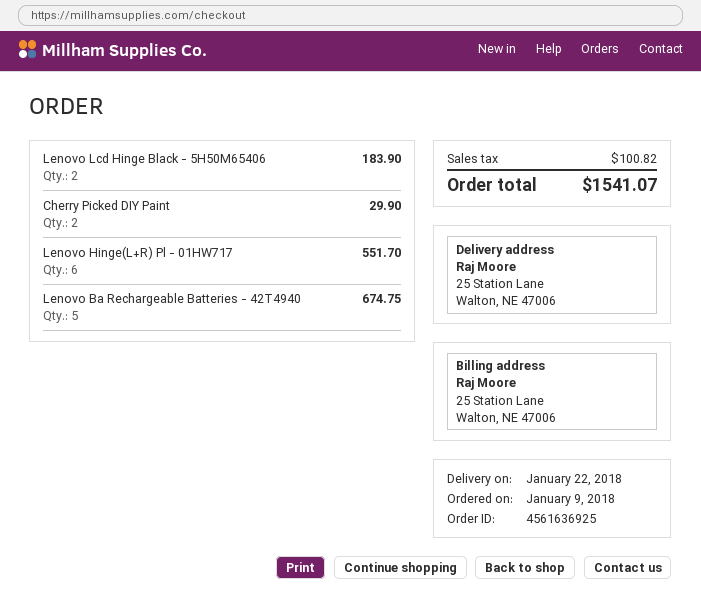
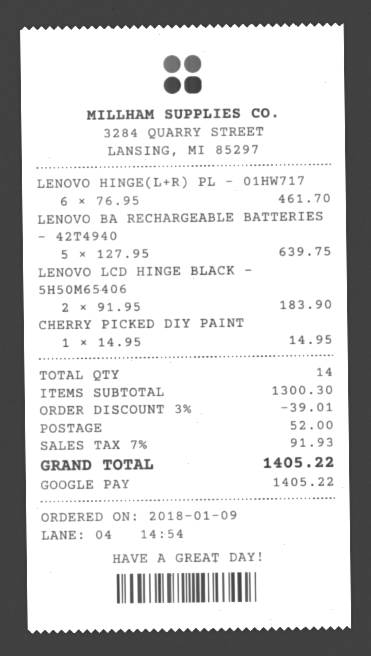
Cherry Picked DIY Paint: 2 for 29.90 -> 1 for 14.95
Lenovo Hinge(L+R) Pl - 01HW717: 6 for 551.70 -> 6 for 461.70
Lenovo Ba Rechargeable Batteries - 42T4940: 5 for 674.75 -> 5 for 639.75
discount: none -> 3% = 39.01
shipping: none -> 52.00
tax: 100.82 -> 91.93
total: 1541.07 -> 1405.22

